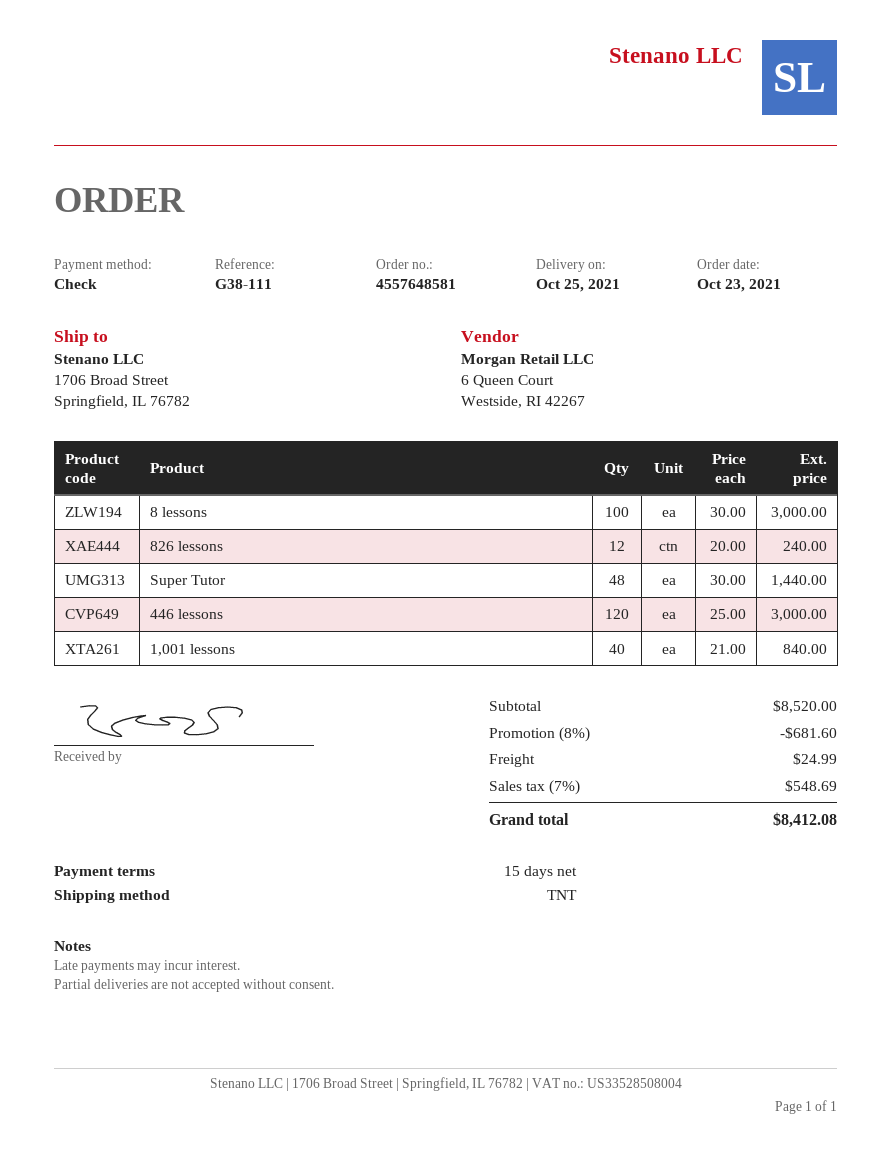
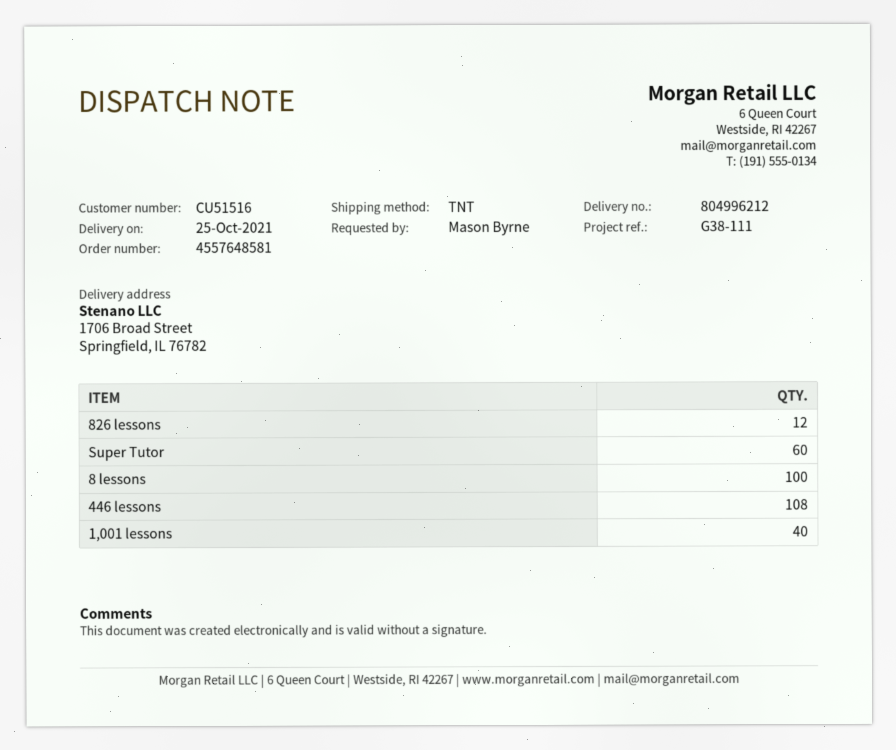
Super Tutor: 48 -> 60
446 lessons: 120 -> 108

